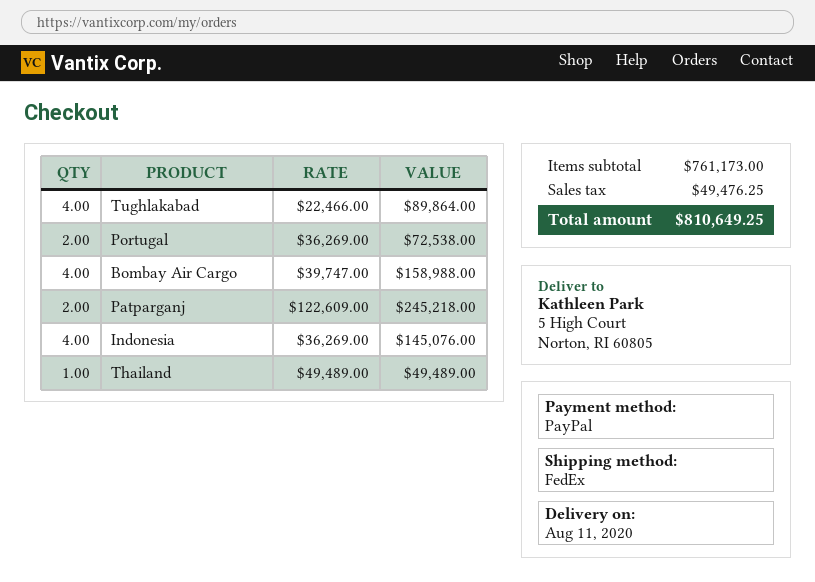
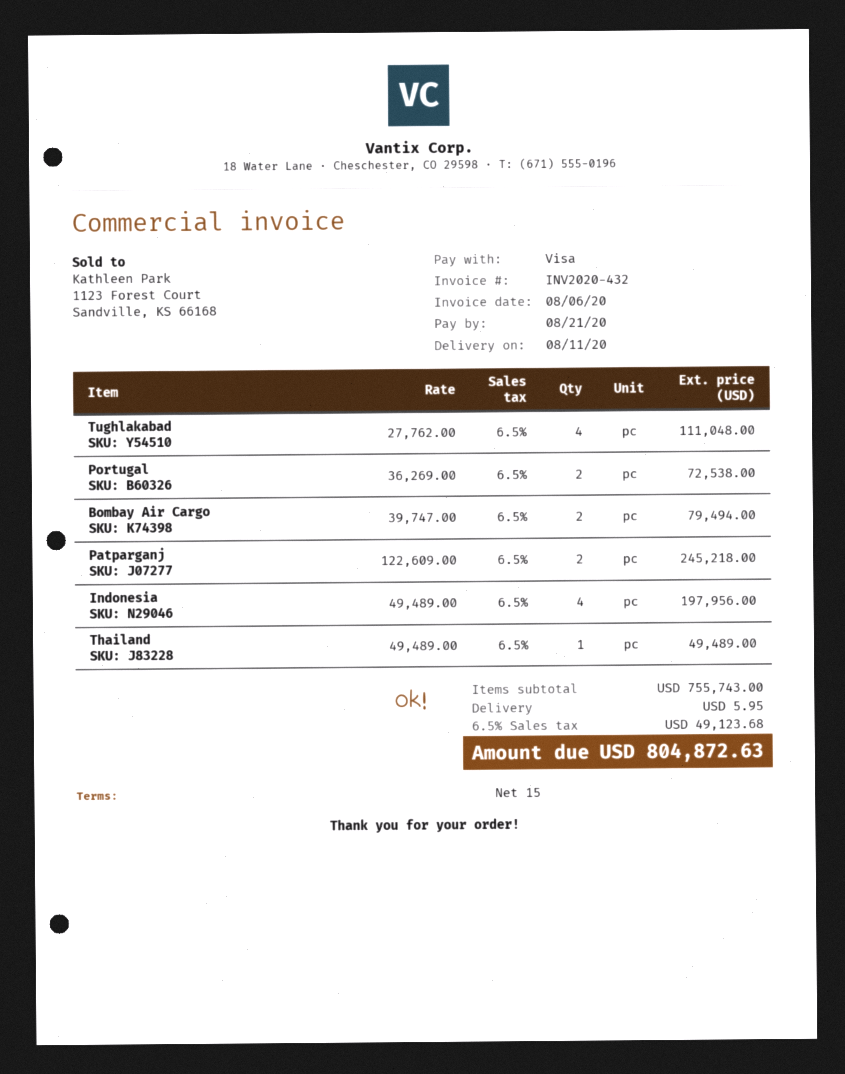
payment method: PayPal -> Visa
Tughlakabad: 4 x 22466.00 = 89864.00 -> 4 x 27762.00 = 111048.00
Bombay Air Cargo: 4 x 39747.00 = 158988.00 -> 2 x 39747.00 = 79494.00
Indonesia: 4 x 36269.00 = 145076.00 -> 4 x 49489.00 = 197956.00
subtotal: 761173.00 -> 755743.00
shipping: none -> 5.95
tax: 49476.25 -> 49123.68
total: 810649.25 -> 804872.63

